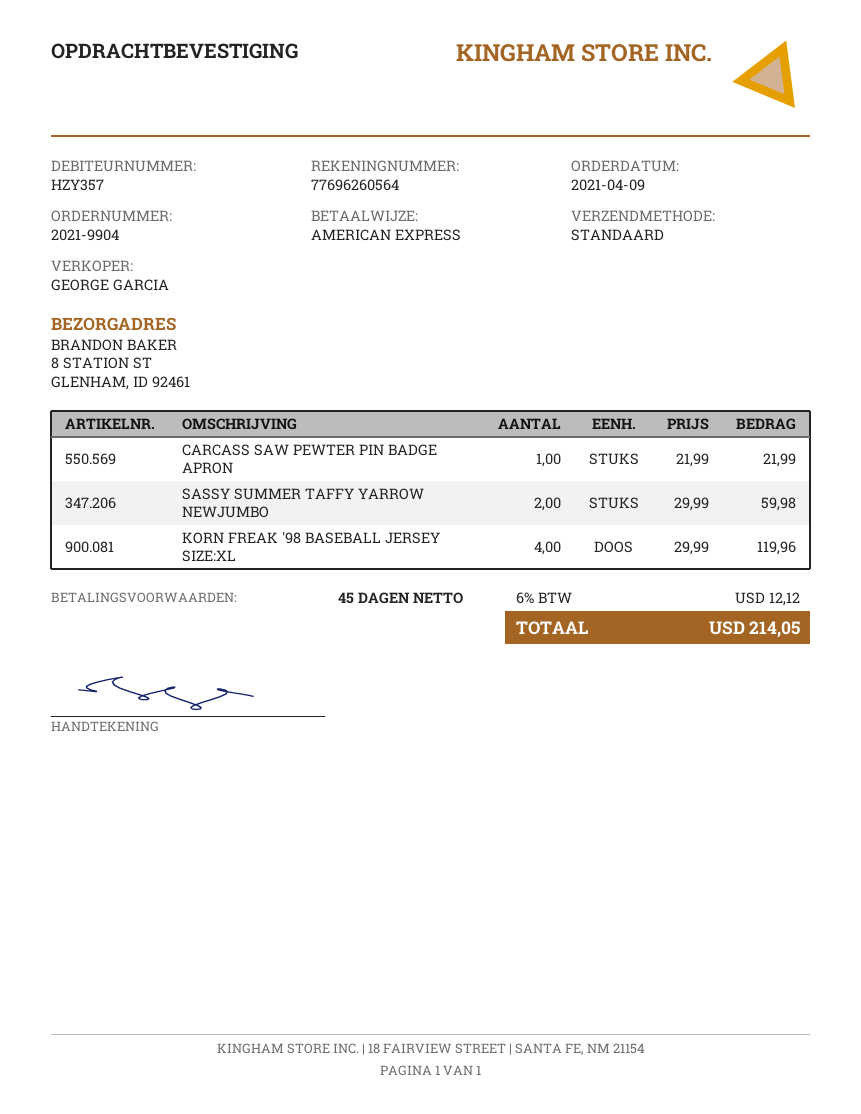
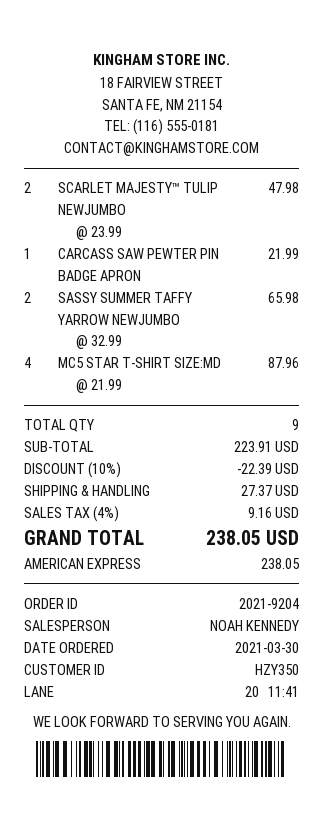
order number: 2021-9904 -> 2021-9204
order date: 2021-04-09 -> 2021-03-30
customer number: HZY357 -> HZY350
sales rep: GEORGE GARCIA -> NOAH KENNEDY
SASSY SUMMER TAFFY YARROW NEWJUMBO: 2 x 29.99 = 59.98 -> 2 x 32.99 = 65.98
KORN FREAK '98 BASEBALL JERSEY SIZE:XL: 4 x 29.99 = 119.96 -> none
SCARLET MAJESTY™ TULIP NEWJUMBO: none -> 2 x 23.99 = 47.98
MC5 STAR T-SHIRT SIZE:MD: none -> 4 x 21.99 = 87.96
discount: none -> 10% = 22.39
shipping: none -> 27.37
tax: 6% = 12.12 -> 4% = 9.16
total: 214.05 -> 238.05

